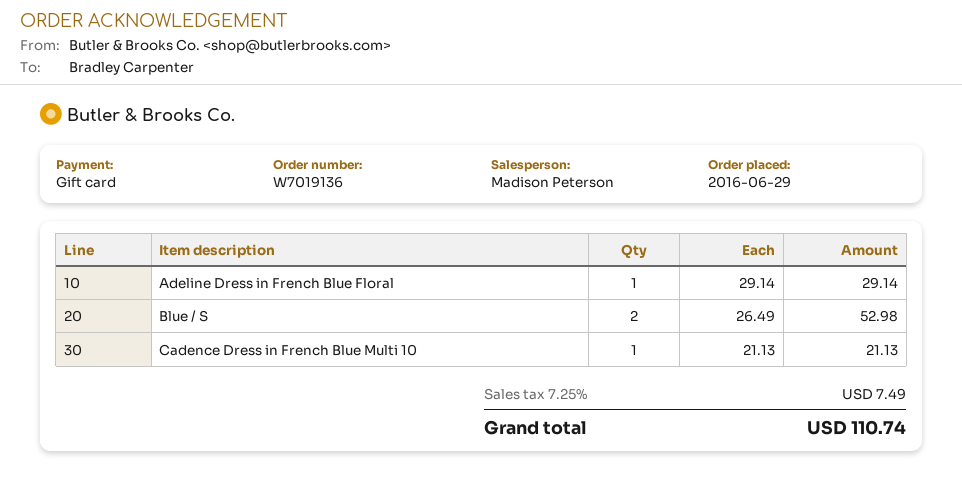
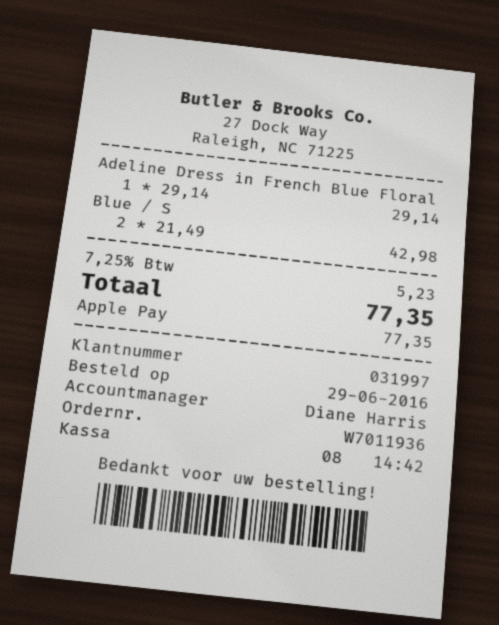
order number: W7019136 -> W7011936
sales rep: Madison Peterson -> Diane Harris
payment method: gift card -> Apple Pay
Blue / S: 2 x 26.49 = 52.98 -> 2 x 21.49 = 42.98
Cadence Dress in French Blue Multi 10: 1 x 21.13 = 21.13 -> none
tax: 7.25% = 7.49 -> 7.25% = 5.23
total: 110.74 -> 77.35

